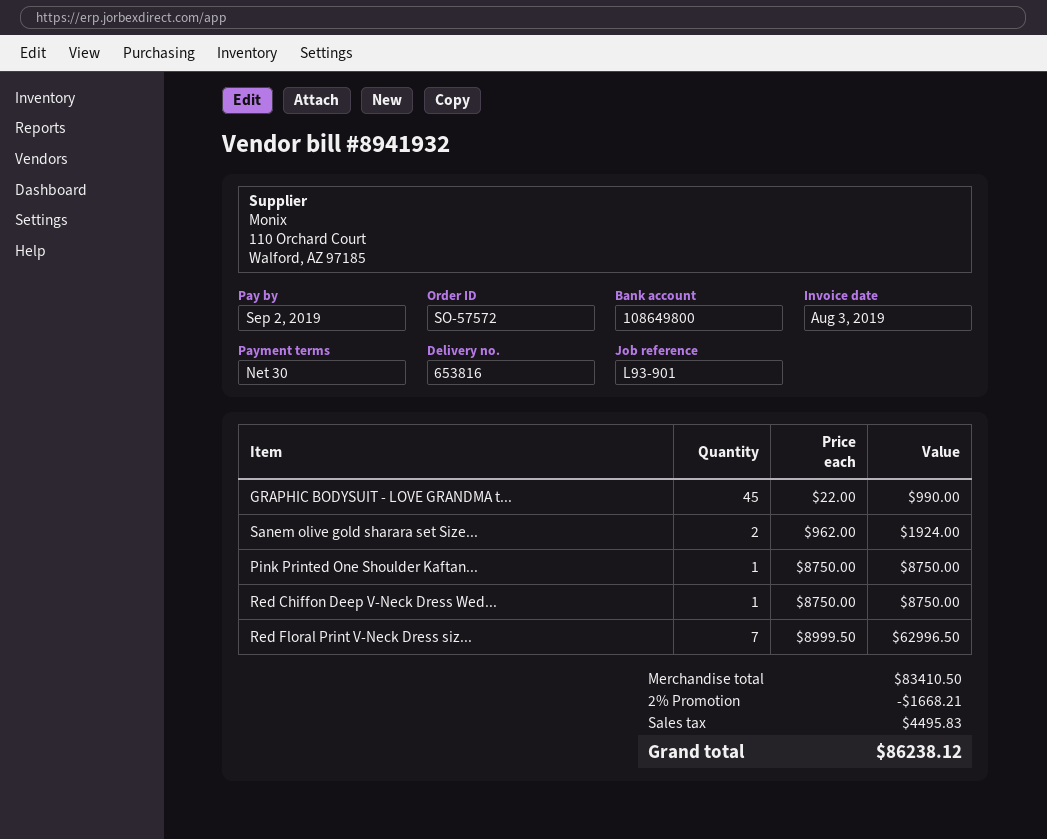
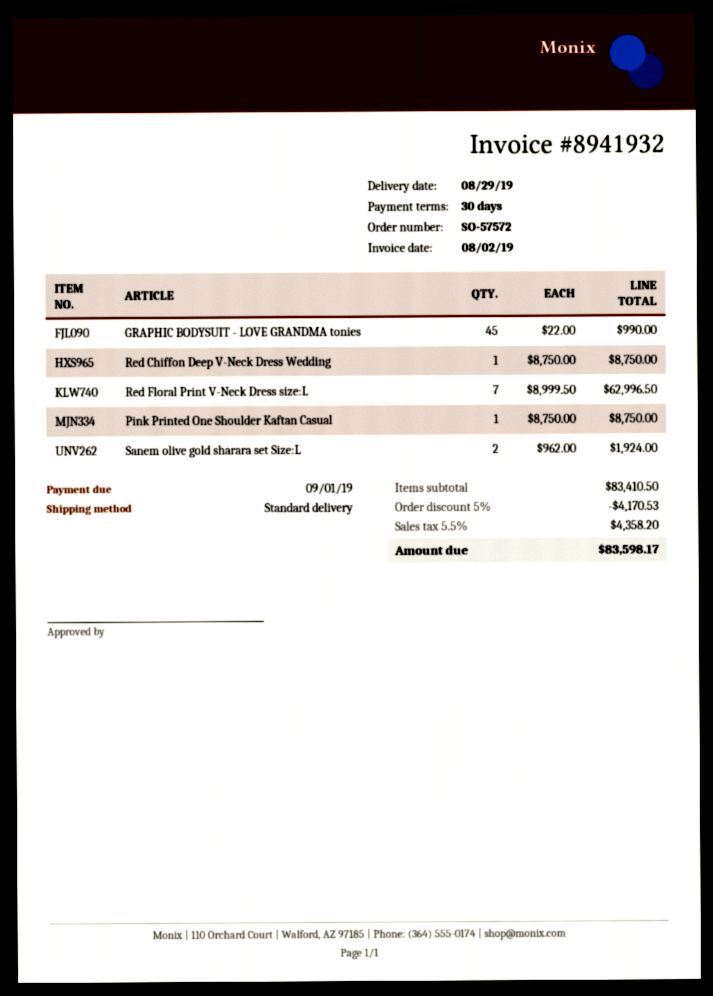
invoice date: 2019-08-03 -> 2019-08-02
due date: 2019-09-02 -> 2019-09-01
discount: 2% = 1668.21 -> 5% = 4170.53
tax: 4495.83 -> 4358.20
total: 86238.12 -> 83598.17

